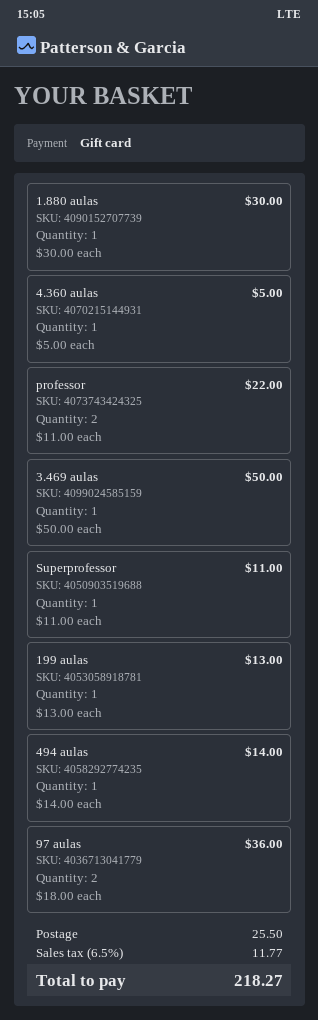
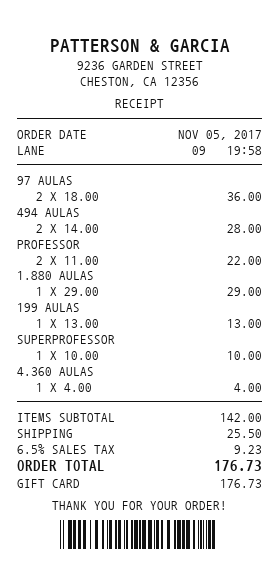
1.880 aulas: 1 x 30.00 = 30.00 -> 1 x 29.00 = 29.00
4.360 aulas: 1 x 5.00 = 5.00 -> 1 x 4.00 = 4.00
3.469 aulas: 1 x 50.00 = 50.00 -> none
Superprofessor: 1 x 11.00 = 11.00 -> 1 x 10.00 = 10.00
494 aulas: 1 x 14.00 = 14.00 -> 2 x 14.00 = 28.00
tax: 6.5% = 11.77 -> 6.5% = 9.23
total: 218.27 -> 176.73

